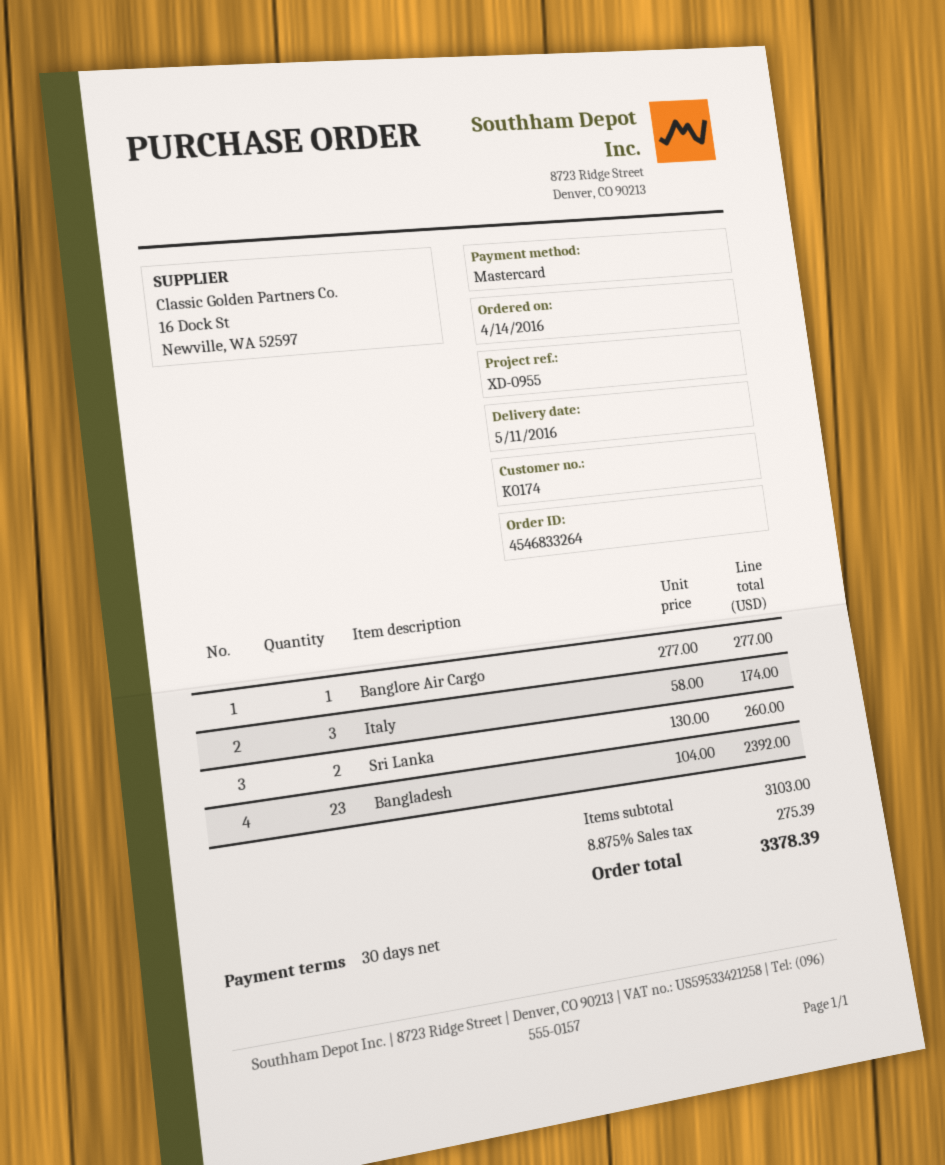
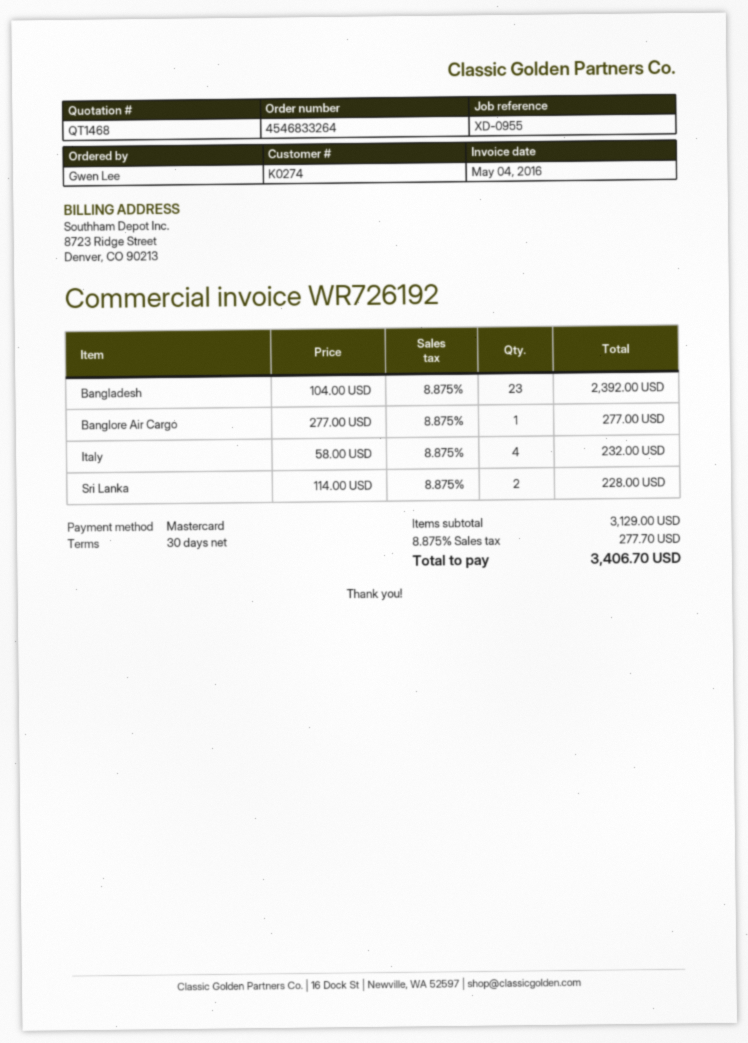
customer number: K0174 -> K0274
Italy: 3 x 58.00 = 174.00 -> 4 x 58.00 = 232.00
Sri Lanka: 2 x 130.00 = 260.00 -> 2 x 114.00 = 228.00
subtotal: 3103.00 -> 3129.00
tax: 8.875% = 275.39 -> 8.875% = 277.70
total: 3378.39 -> 3406.70

